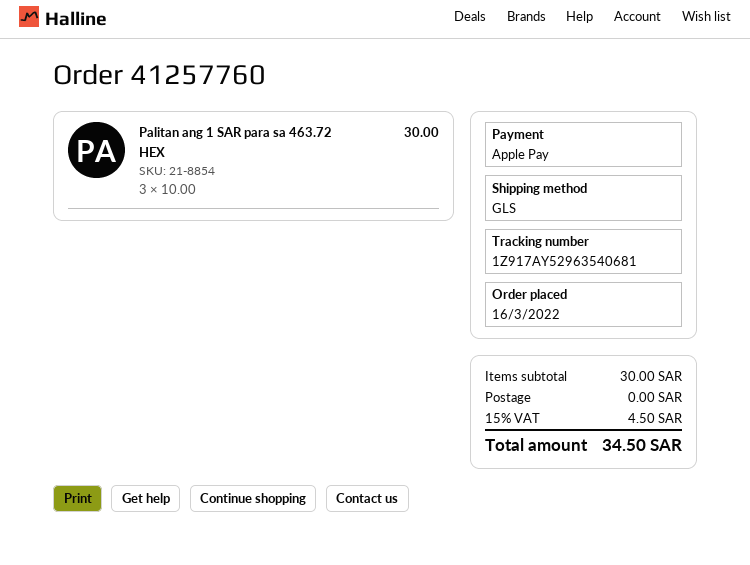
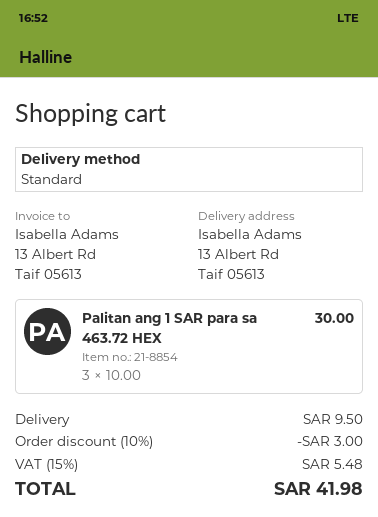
shipping method: GLS -> standard
discount: none -> 10% = 3.00
shipping: 0.00 -> 9.50
tax: 15% = 4.50 -> 15% = 5.48
total: 34.50 -> 41.98

